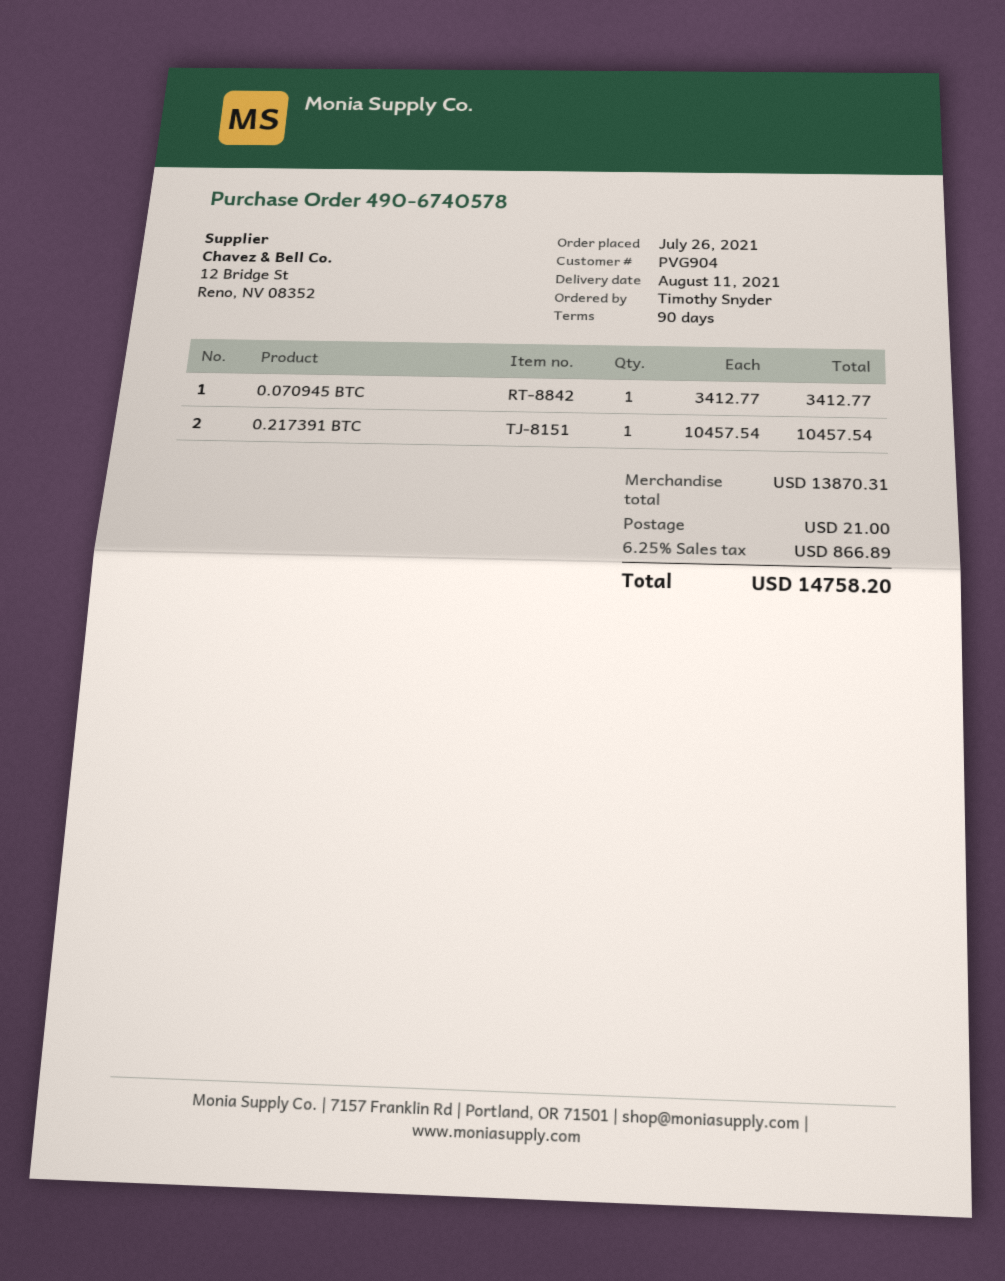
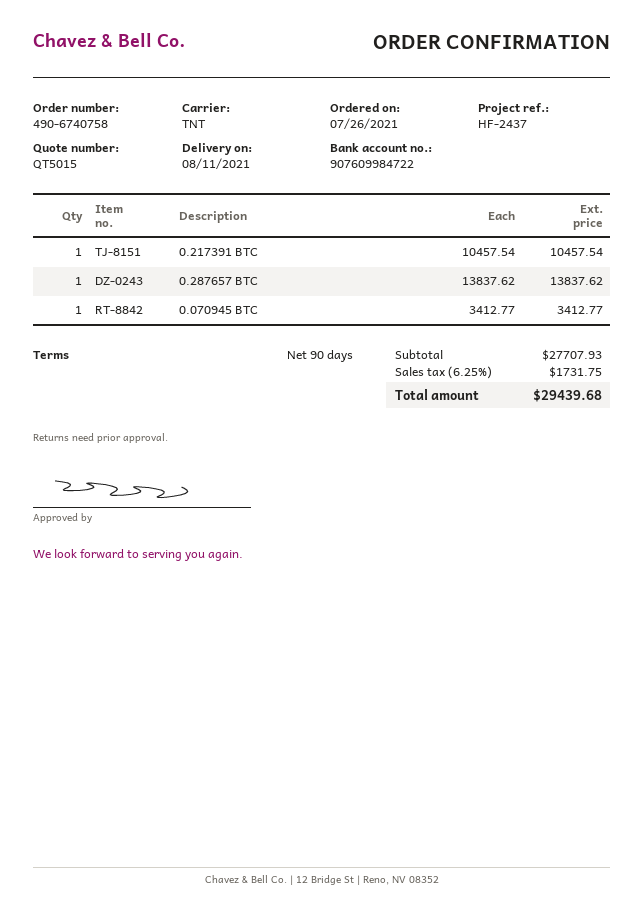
order number: 490-6740578 -> 490-6740758
0.287657 BTC: none -> 1 x 13837.62 = 13837.62
subtotal: 13870.31 -> 27707.93
shipping: 21.00 -> none
tax: 6.25% = 866.89 -> 6.25% = 1731.75
total: 14758.20 -> 29439.68

